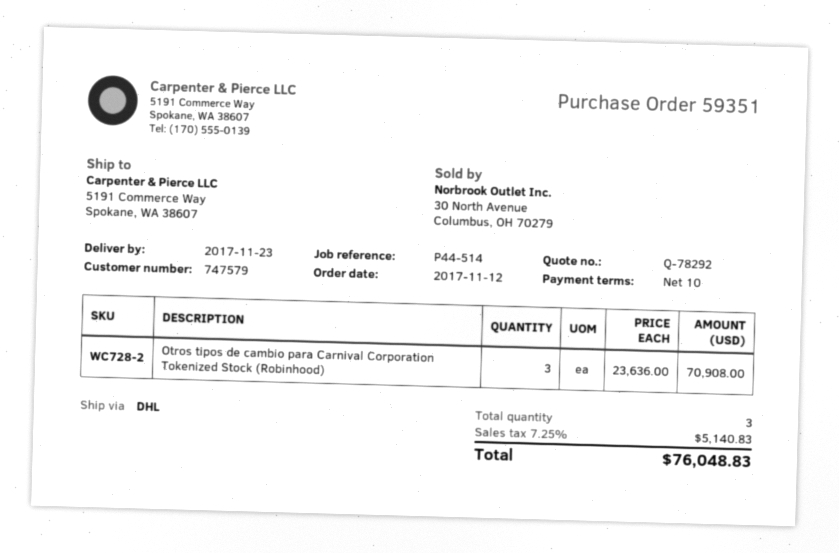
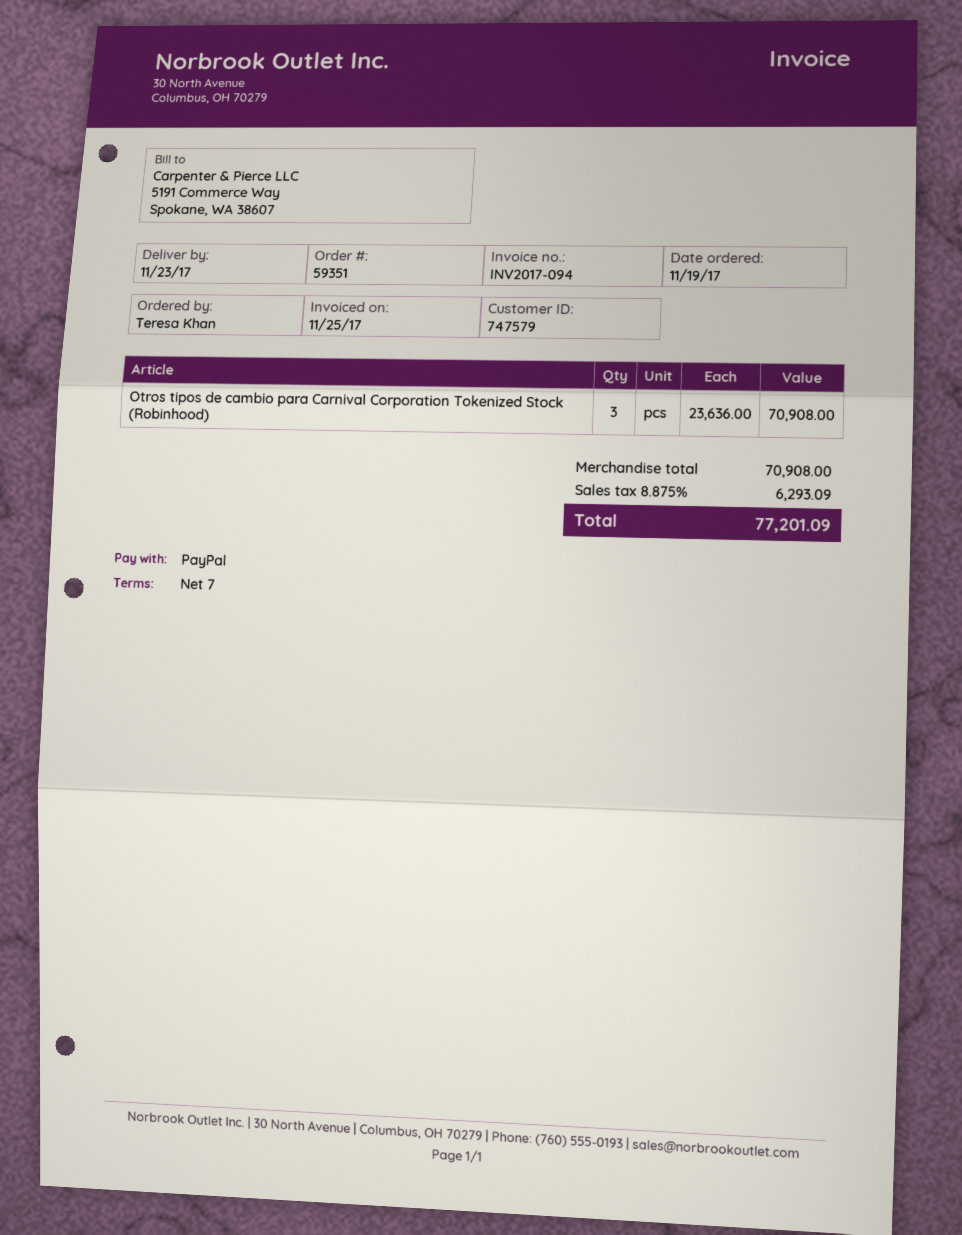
order date: 2017-11-12 -> 2017-11-19
payment terms: 10 days -> 7 days
tax: 7.25% = 5140.83 -> 8.875% = 6293.09
total: 76048.83 -> 77201.09

